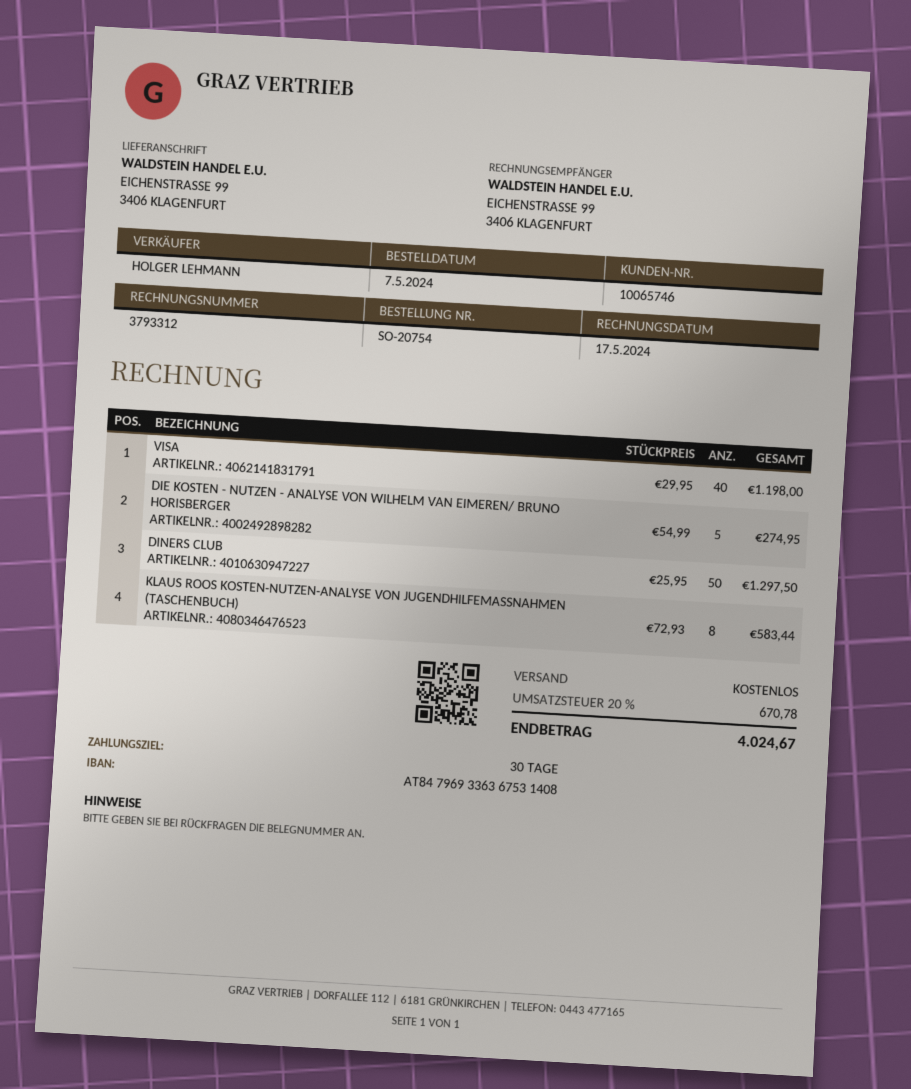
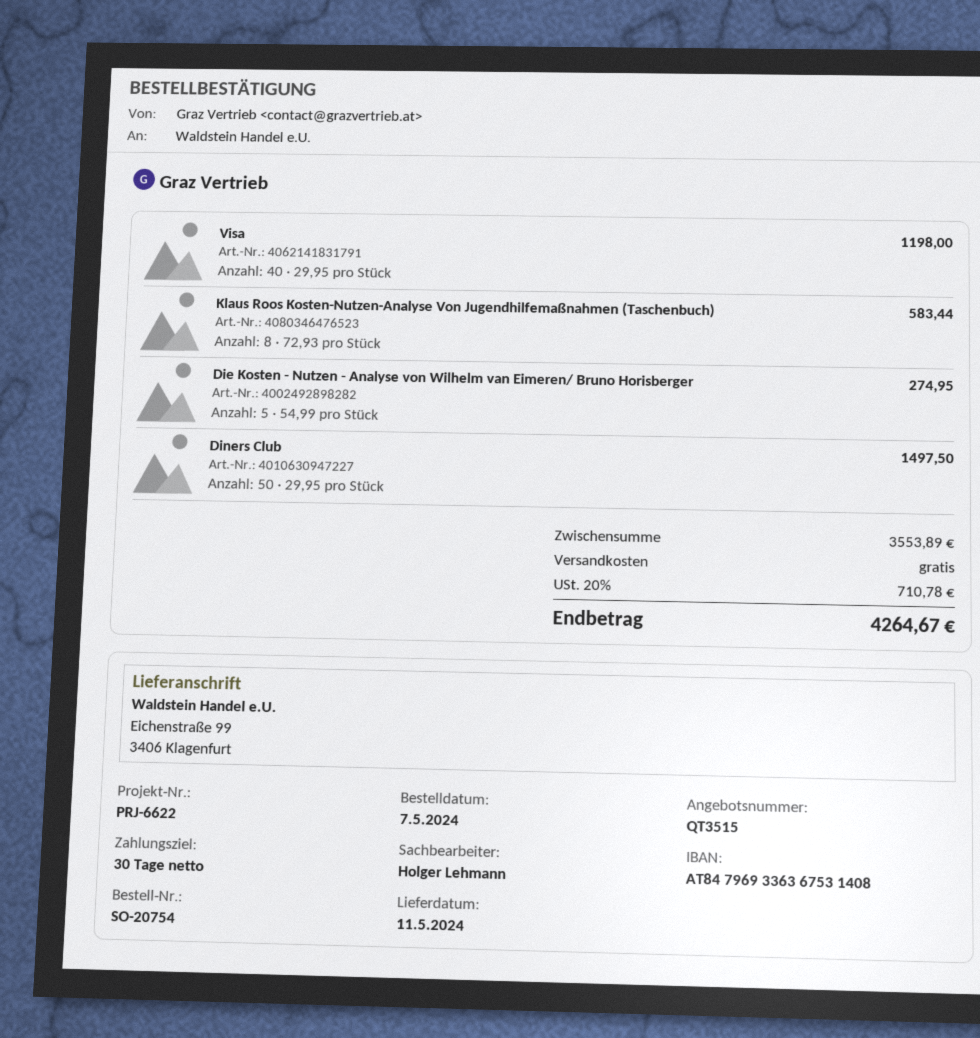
DINERS CLUB: 50 x 25.95 = 1297.50 -> 50 x 29.95 = 1497.50
tax: 20% = 670.78 -> 20% = 710.78
total: 4024.67 -> 4264.67

